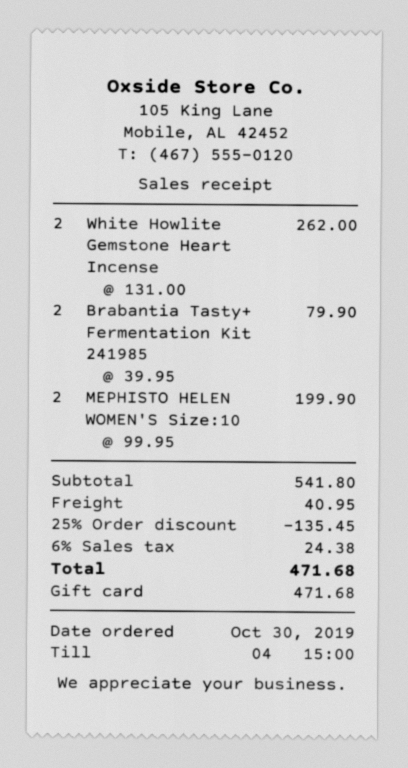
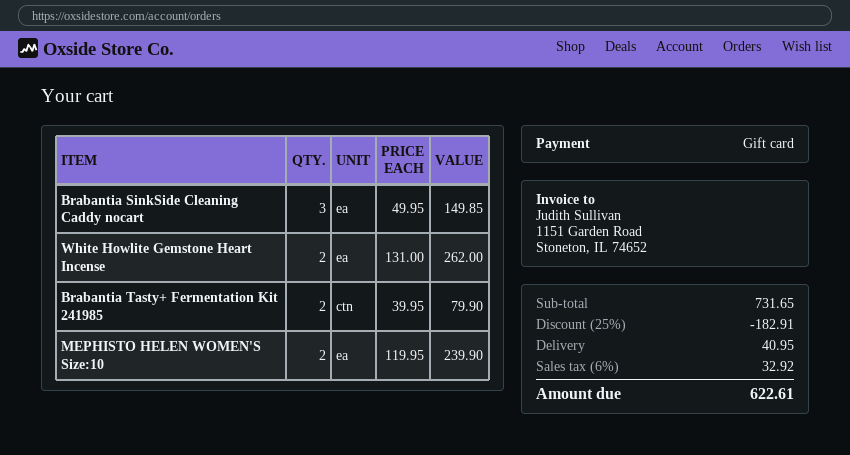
MEPHISTO HELEN WOMEN'S Size:10: 2 x 99.95 = 199.90 -> 2 x 119.95 = 239.90
Brabantia SinkSide Cleaning Caddy nocart: none -> 3 x 49.95 = 149.85
subtotal: 541.80 -> 731.65
discount: 25% = 135.45 -> 25% = 182.91
tax: 6% = 24.38 -> 6% = 32.92
total: 471.68 -> 622.61

